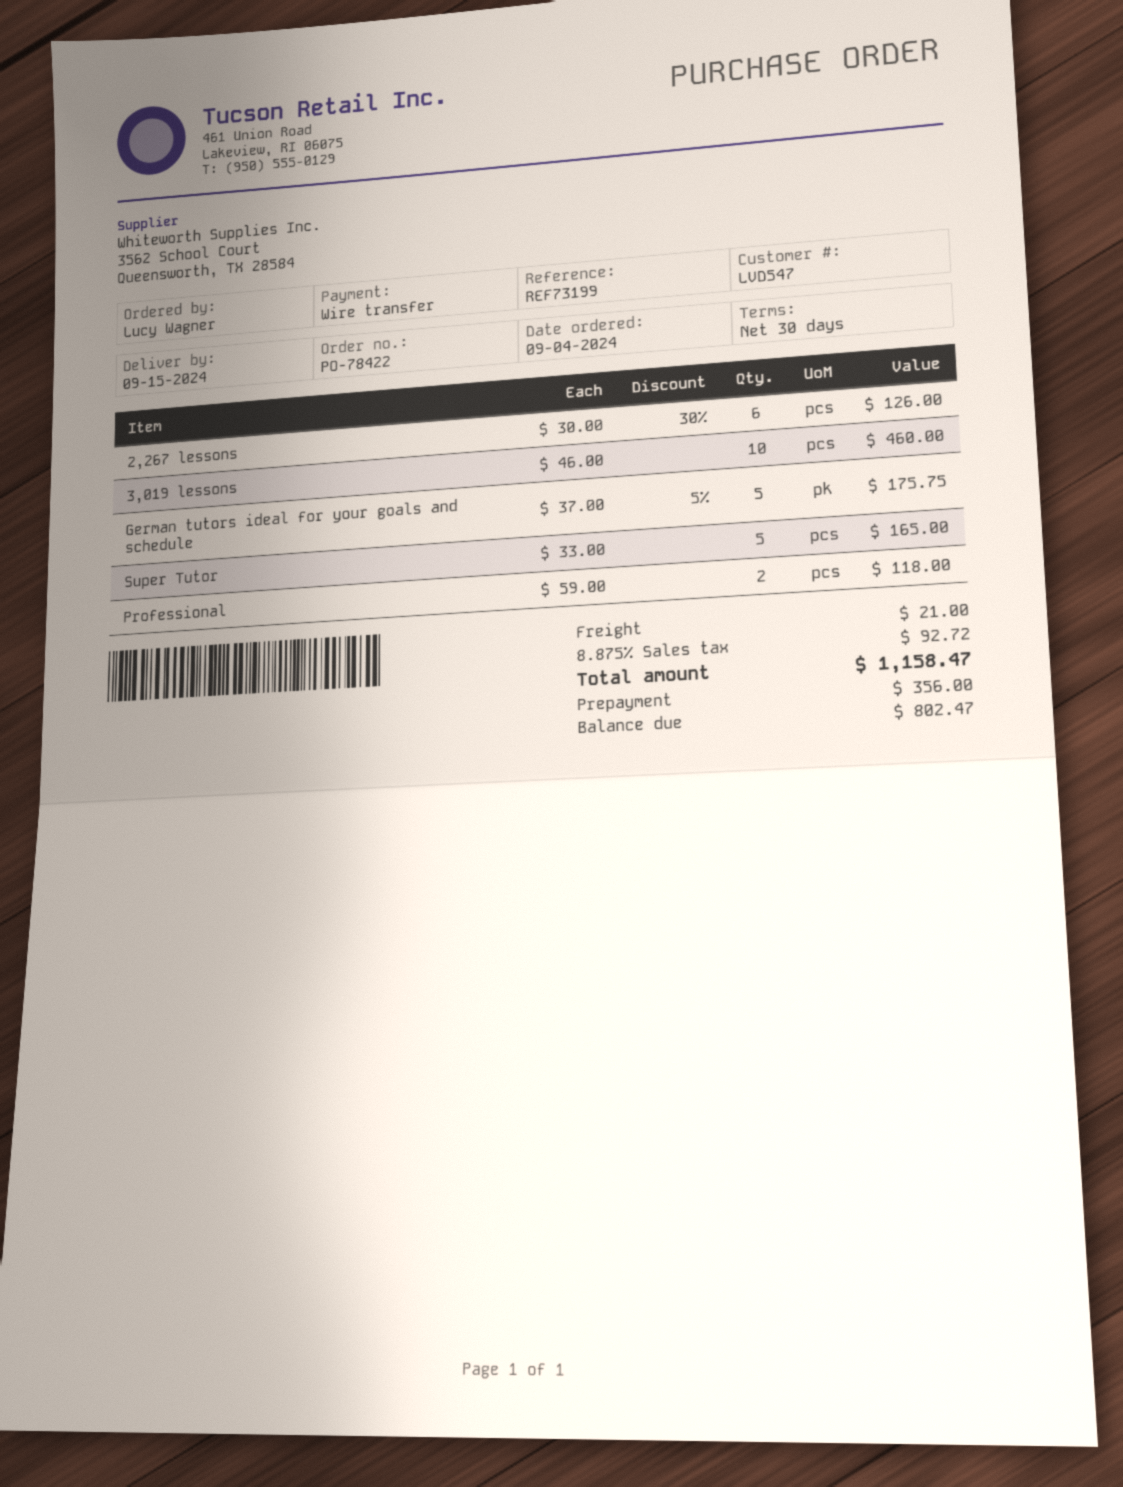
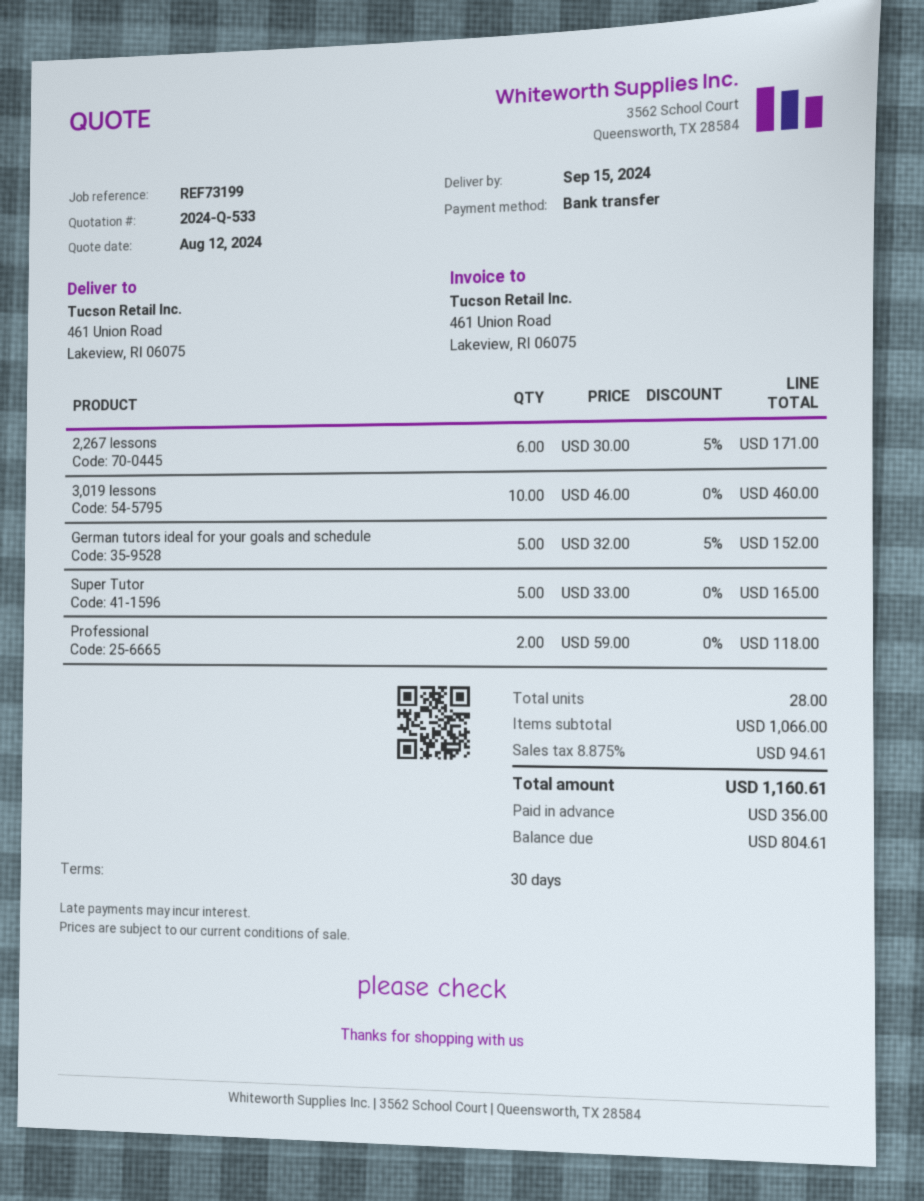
2,267 lessons: 6 x 30.00 - 30% = 126.00 -> 6 x 30.00 - 5% = 171.00
German tutors ideal for your goals and schedule: 5 x 37.00 - 5% = 175.75 -> 5 x 32.00 - 5% = 152.00
shipping: 21.00 -> none
tax: 8.875% = 92.72 -> 8.875% = 94.61
total: 1158.47 -> 1160.61
balance: 802.47 -> 804.61

